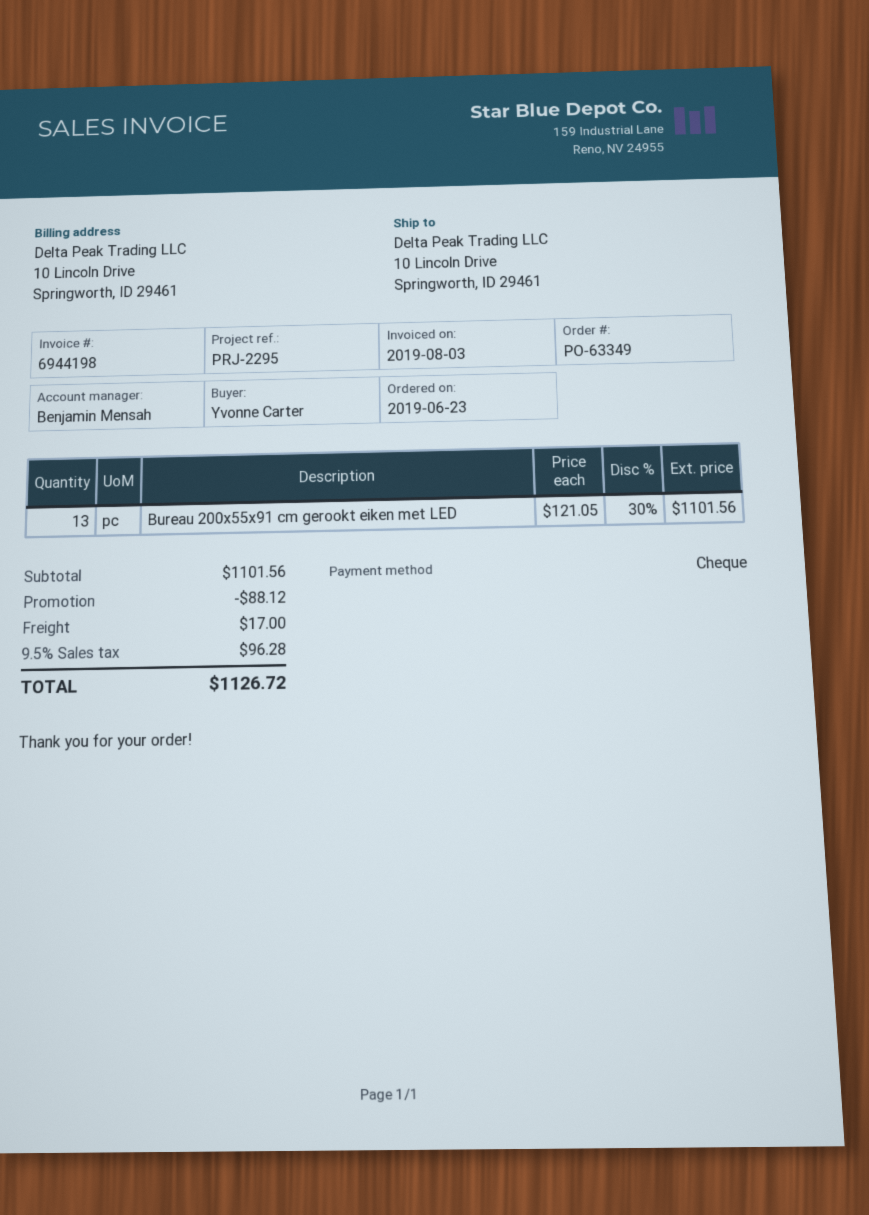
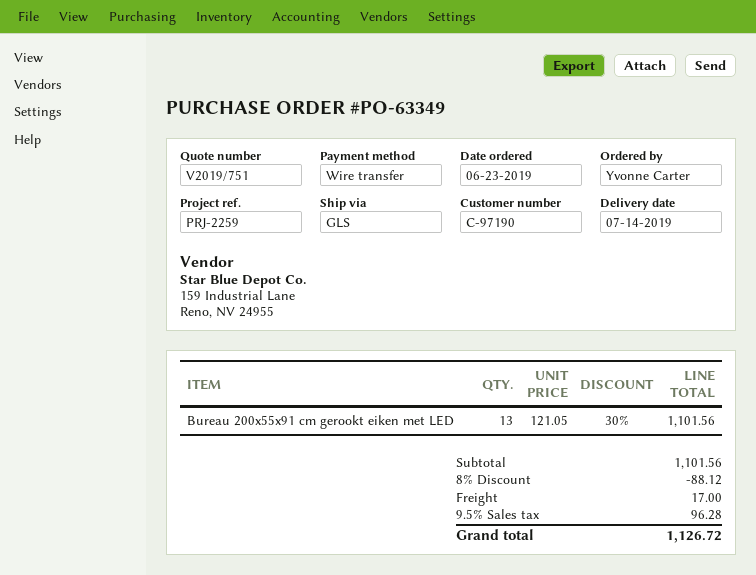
reference: PRJ-2295 -> PRJ-2259
payment method: cheque -> bank transfer

